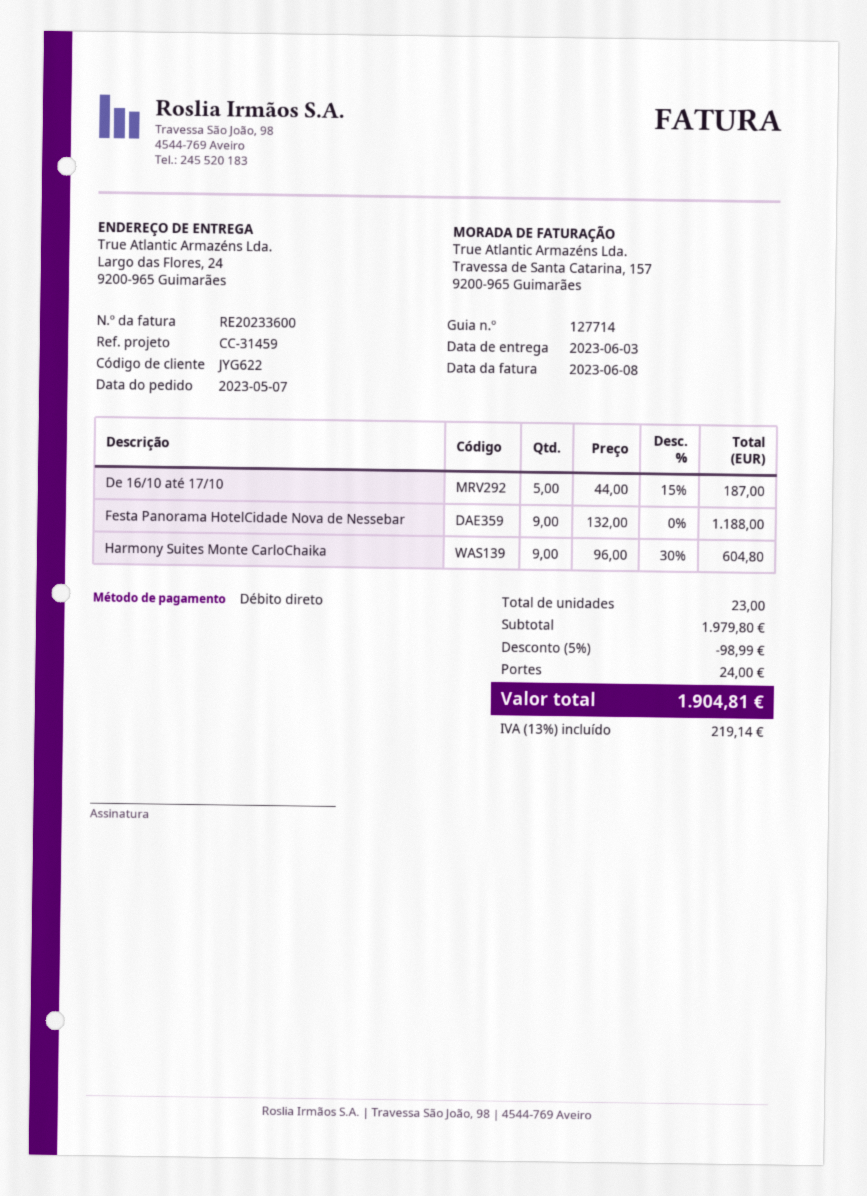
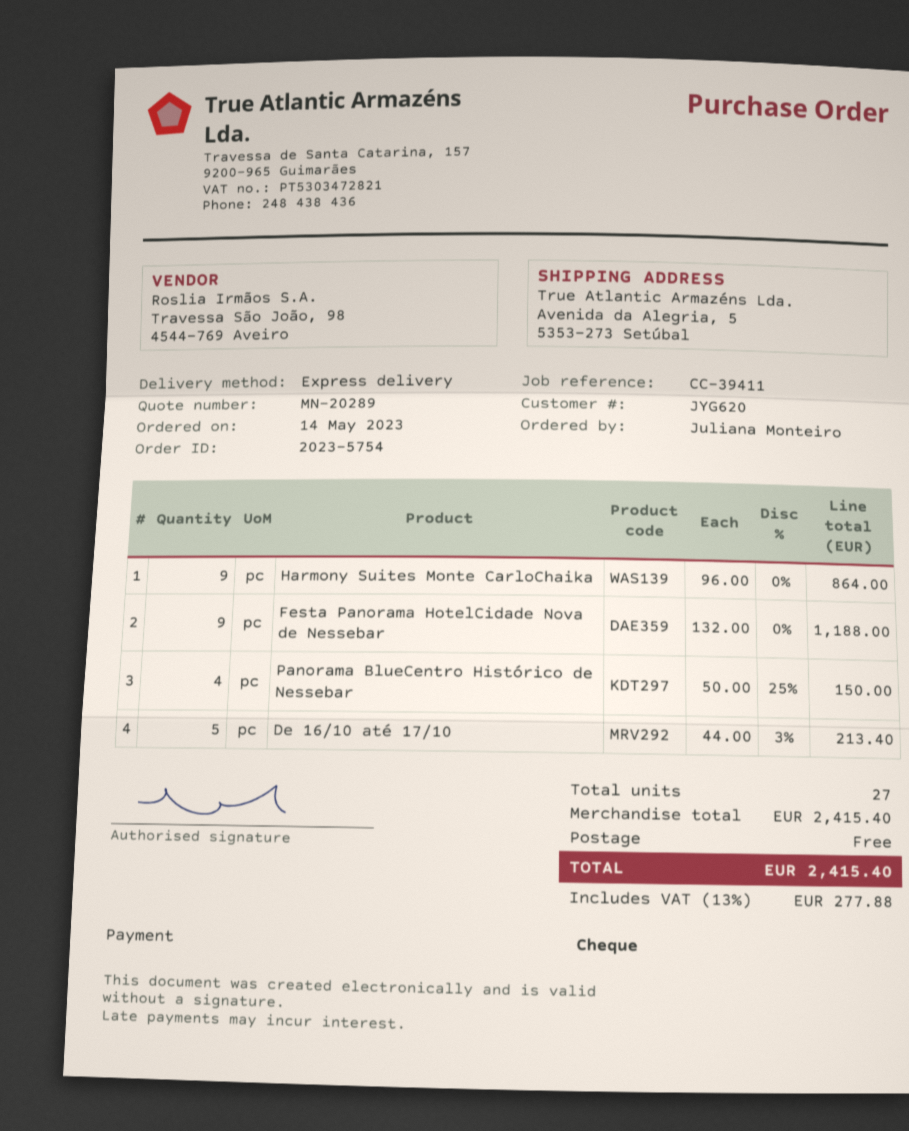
order date: 2023-05-07 -> 2023-05-14
customer number: JYG622 -> JYG620
reference: CC-31459 -> CC-39411
payment method: direct debit -> cheque
ship to: Largo das Flores, 24, 9200-965 Guimarães -> Avenida da Alegria, 5, 5353-273 Setúbal
De 16/10 até 17/10: 5 x 44.00 - 15% = 187.00 -> 5 x 44.00 - 3% = 213.40
Harmony Suites Monte CarloChaika: 9 x 96.00 - 30% = 604.80 -> 9 x 96.00 = 864.00
Panorama BlueCentro Histórico de Nessebar: none -> 4 x 50.00 - 25% = 150.00
total quantity: 23 -> 27
subtotal: 1979.80 -> 2415.40
discount: 5% = 98.99 -> none
shipping: 24.00 -> 0.00
tax: 13% = 219.14 -> 13% = 277.88
total: 1904.81 -> 2415.40

